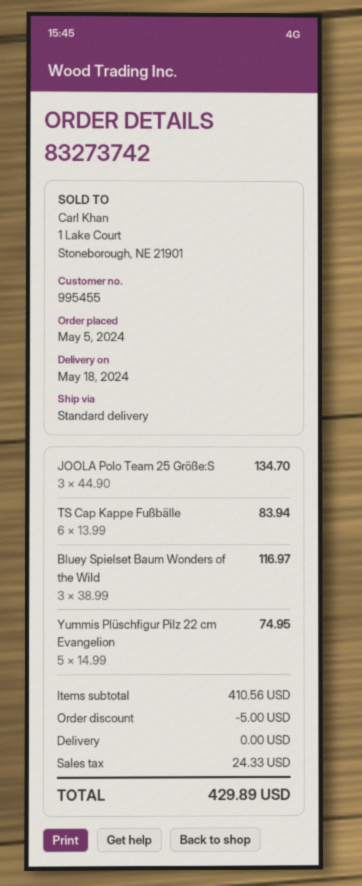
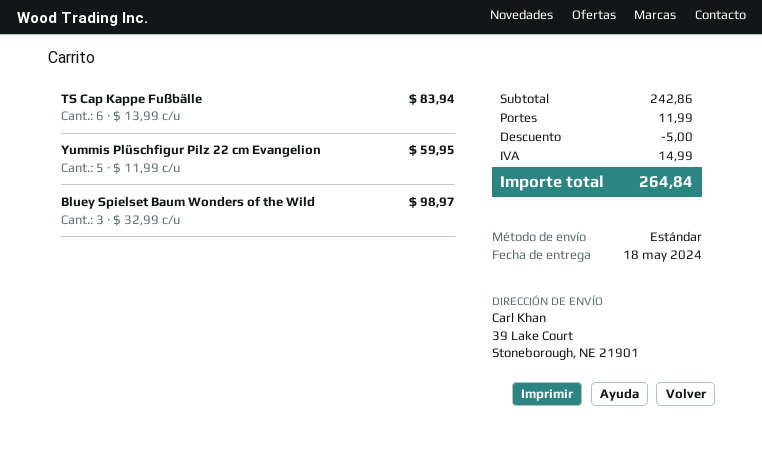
JOOLA Polo Team 25 Größe:S: 3 x 44.90 = 134.70 -> none
Bluey Spielset Baum Wonders of the Wild: 3 x 38.99 = 116.97 -> 3 x 32.99 = 98.97
Yummis Plüschfigur Pilz 22 cm Evangelion: 5 x 14.99 = 74.95 -> 5 x 11.99 = 59.95
subtotal: 410.56 -> 242.86
shipping: 0.00 -> 11.99
tax: 24.33 -> 14.99
total: 429.89 -> 264.84

